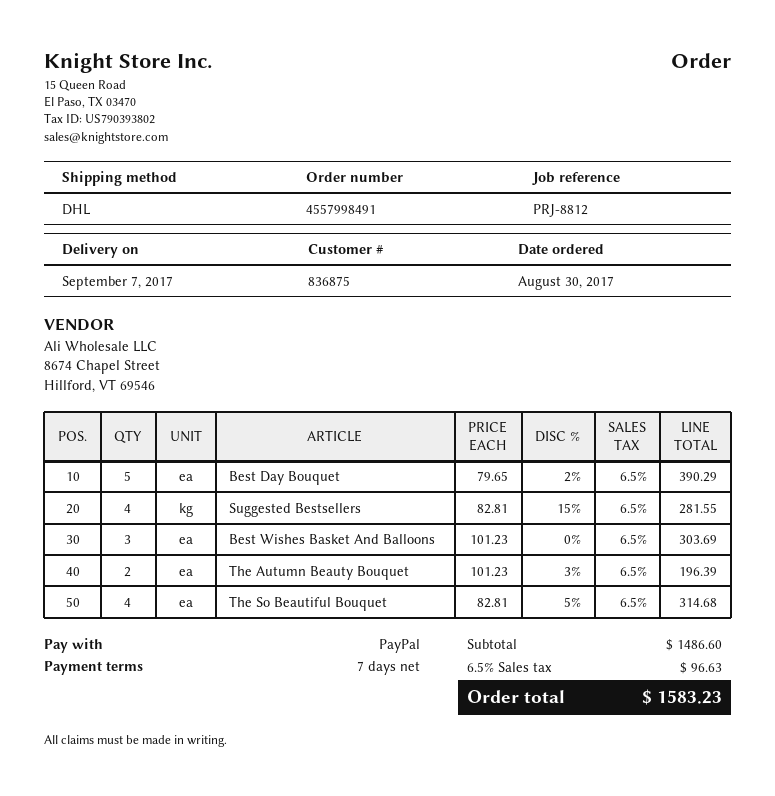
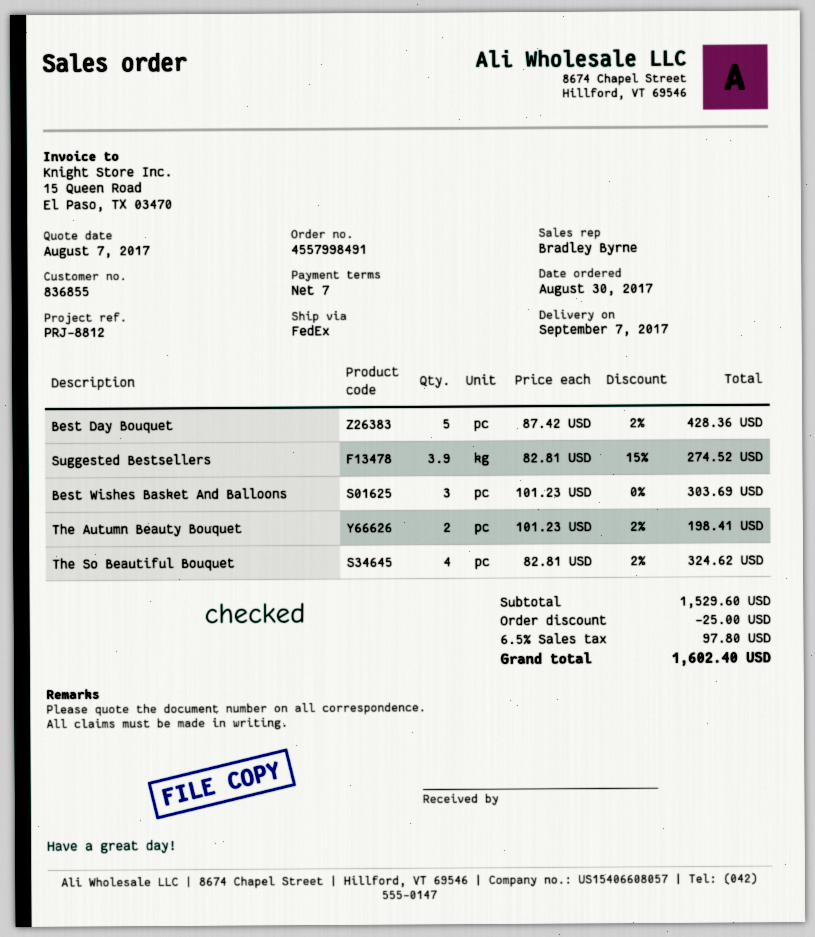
customer number: 836875 -> 836855
shipping method: DHL -> FedEx
Best Day Bouquet: 5 x 79.65 - 2% = 390.29 -> 5 x 87.42 - 2% = 428.36
Suggested Bestsellers: 4 x 82.81 - 15% = 281.55 -> 3.9 x 82.81 - 15% = 274.52
The Autumn Beauty Bouquet: 2 x 101.23 - 3% = 196.39 -> 2 x 101.23 - 2% = 198.41
The So Beautiful Bouquet: 4 x 82.81 - 5% = 314.68 -> 4 x 82.81 - 2% = 324.62
subtotal: 1486.60 -> 1529.60
discount: none -> 25.00
tax: 6.5% = 96.63 -> 6.5% = 97.80
total: 1583.23 -> 1602.40

